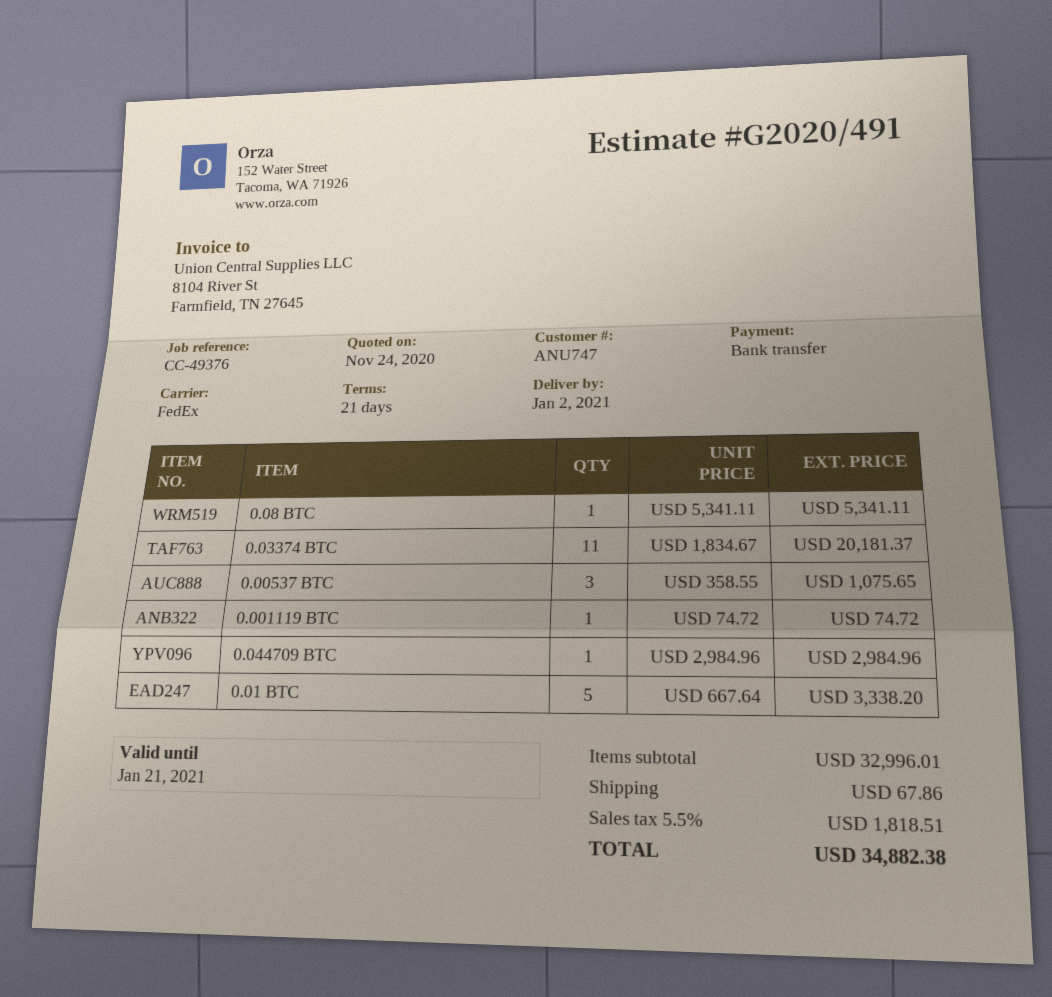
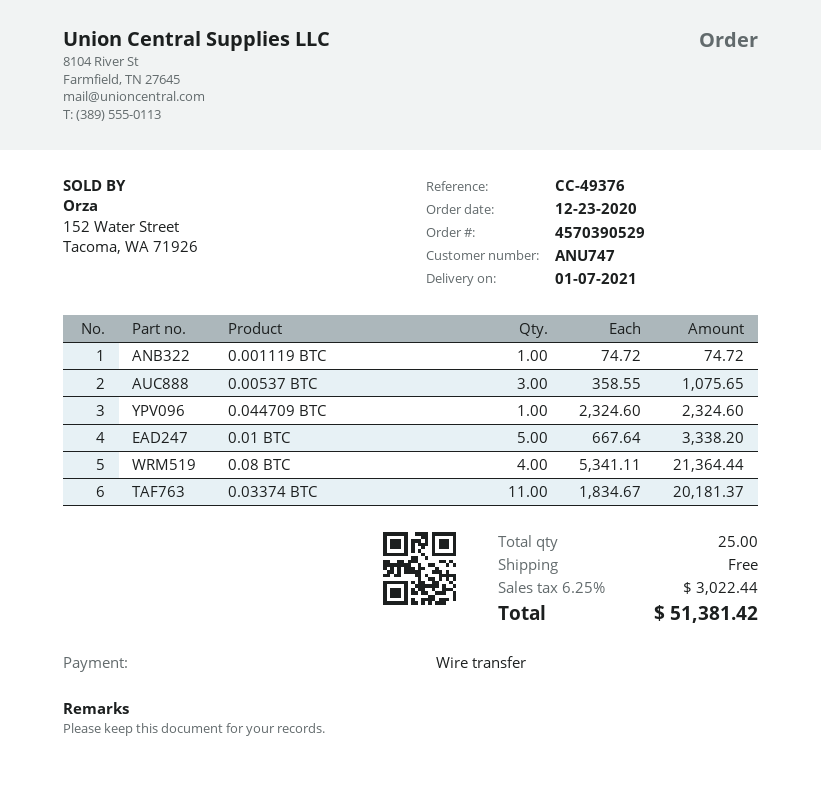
delivery date: 2021-01-02 -> 2021-01-07
0.08 BTC: 1 x 5341.11 = 5341.11 -> 4 x 5341.11 = 21364.44
0.044709 BTC: 1 x 2984.96 = 2984.96 -> 1 x 2324.60 = 2324.60
shipping: 67.86 -> 0.00
tax: 5.5% = 1818.51 -> 6.25% = 3022.44
total: 34882.38 -> 51381.42

